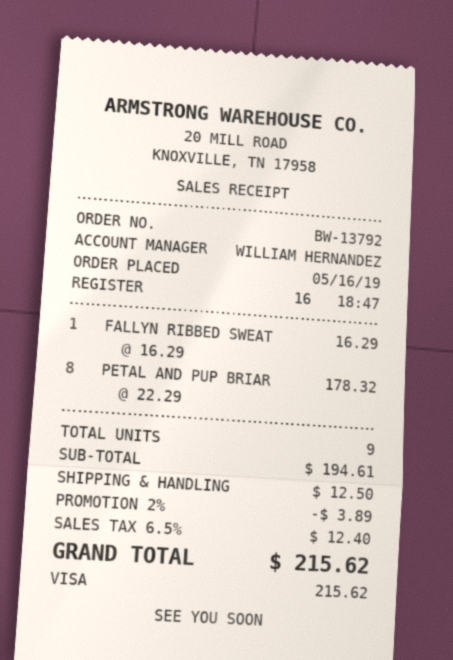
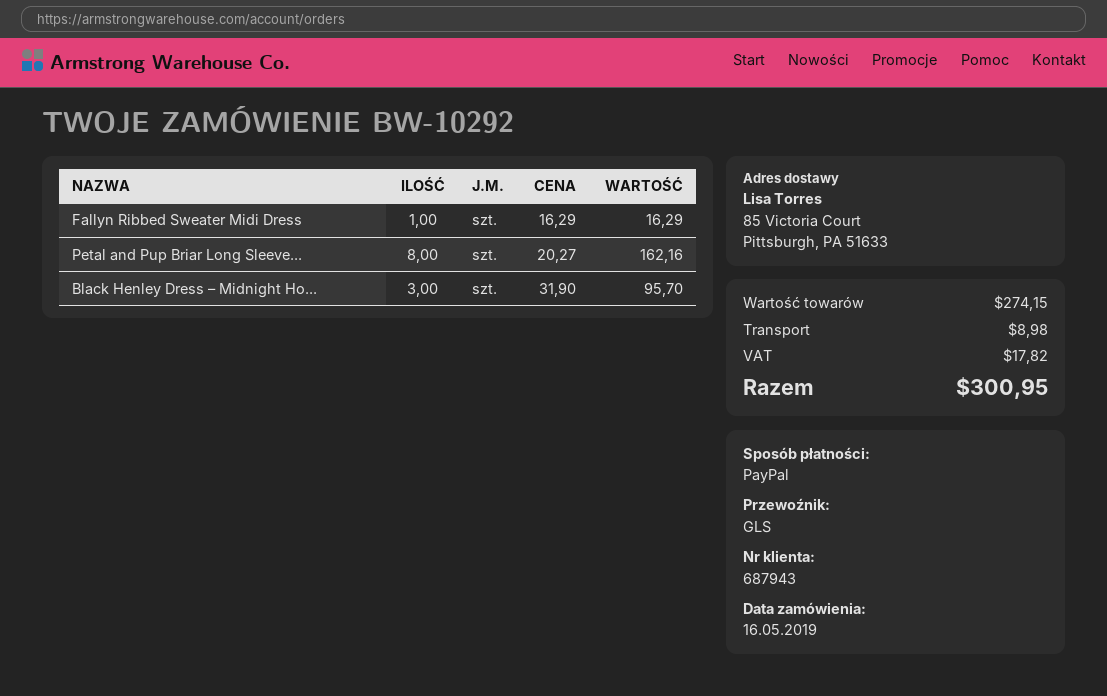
order number: BW-13792 -> BW-10292
payment method: Visa -> PayPal
PETAL AND PUP BRIAR: 8 x 22.29 = 178.32 -> 8 x 20.27 = 162.16
Black Henley Dress – Midnight Ho...: none -> 3 x 31.90 = 95.70
subtotal: 194.61 -> 274.15
discount: 2% = 3.89 -> none
shipping: 12.50 -> 8.98
tax: 12.40 -> 17.82
total: 215.62 -> 300.95

